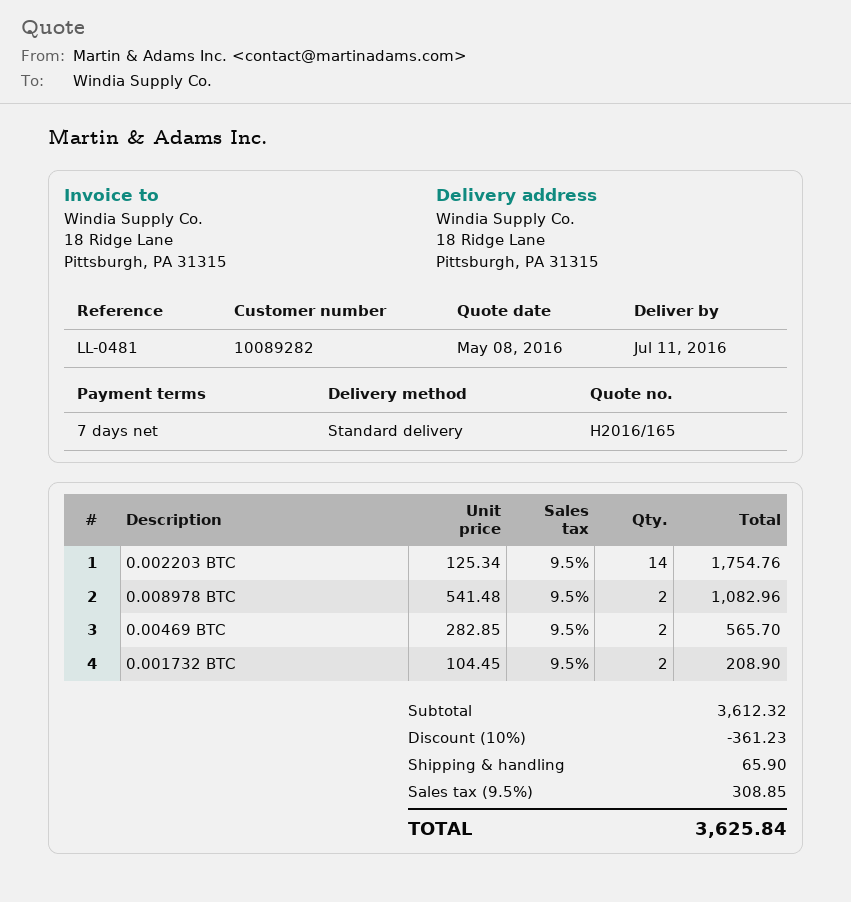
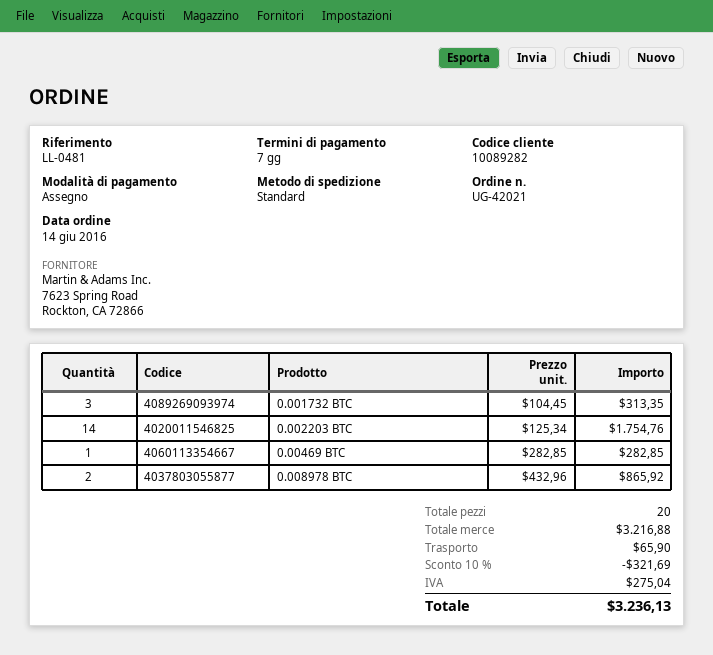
0.008978 BTC: 2 x 541.48 = 1082.96 -> 2 x 432.96 = 865.92
0.00469 BTC: 2 x 282.85 = 565.70 -> 1 x 282.85 = 282.85
0.001732 BTC: 2 x 104.45 = 208.90 -> 3 x 104.45 = 313.35
subtotal: 3612.32 -> 3216.88
discount: 10% = 361.23 -> 10% = 321.69
tax: 308.85 -> 275.04
total: 3625.84 -> 3236.13

